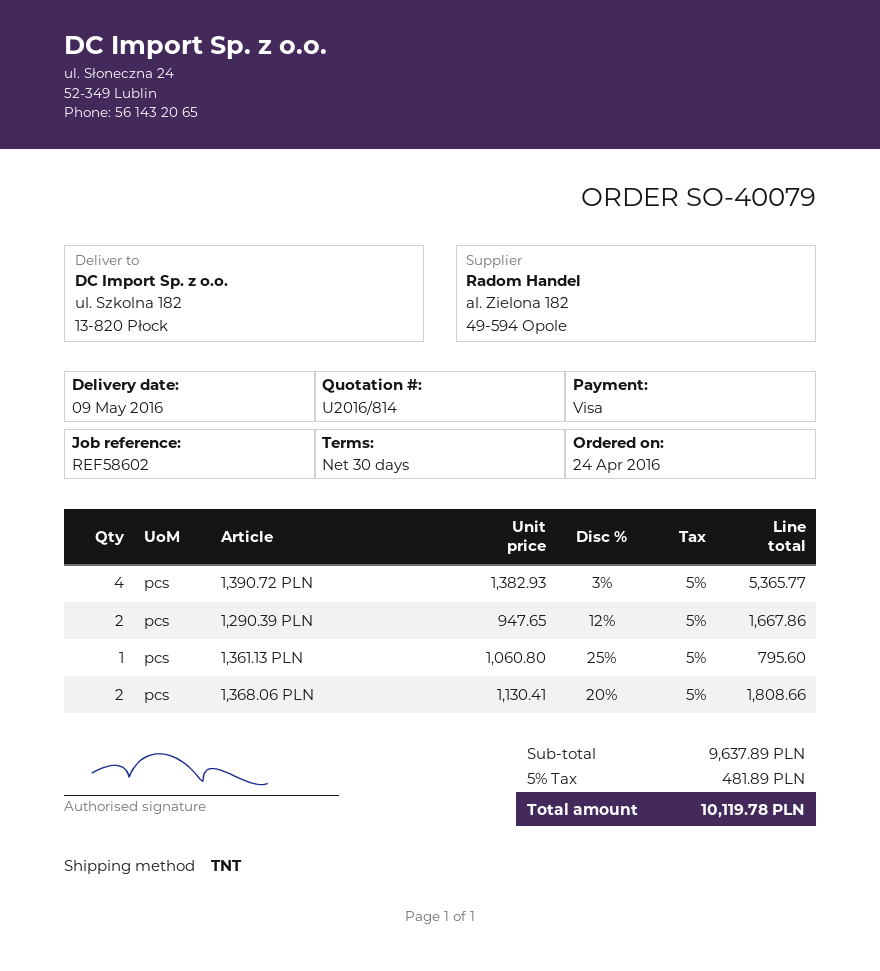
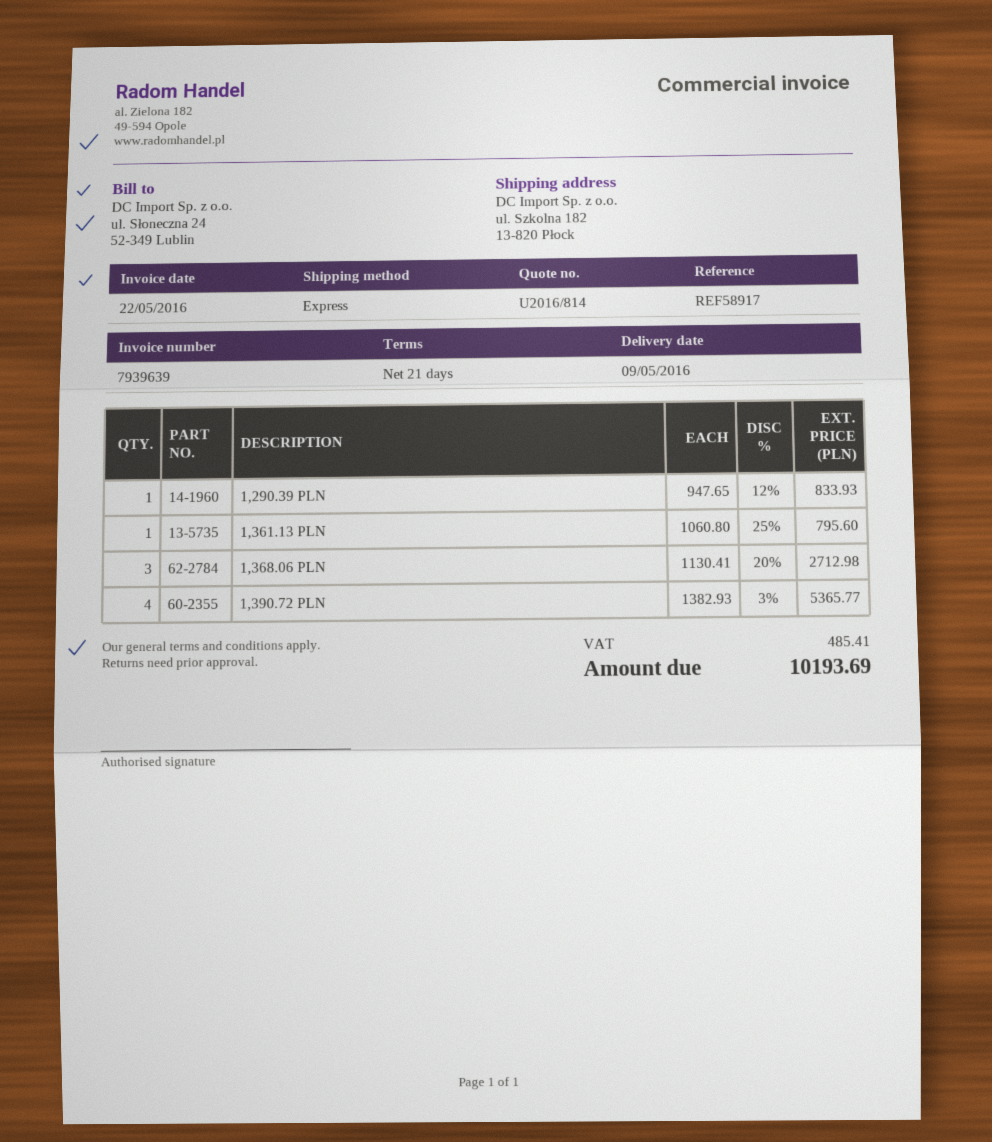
payment terms: 30 days -> 21 days
reference: REF58602 -> REF58917
shipping method: TNT -> express
1,290.39 PLN: 2 x 947.65 - 12% = 1667.86 -> 1 x 947.65 - 12% = 833.93
1,368.06 PLN: 2 x 1130.41 - 20% = 1808.66 -> 3 x 1130.41 - 20% = 2712.98
tax: 481.89 -> 485.41
total: 10119.78 -> 10193.69

